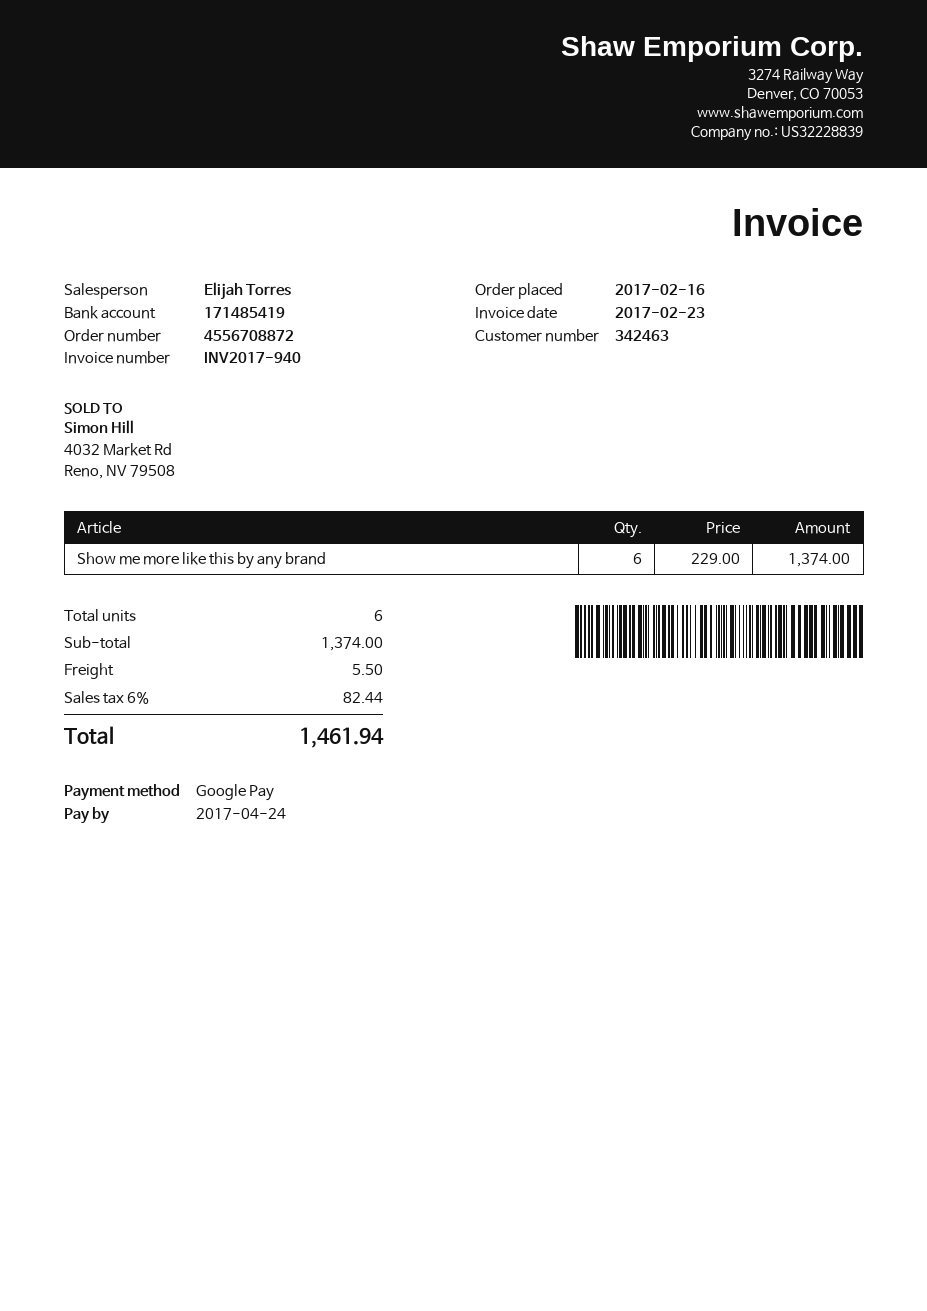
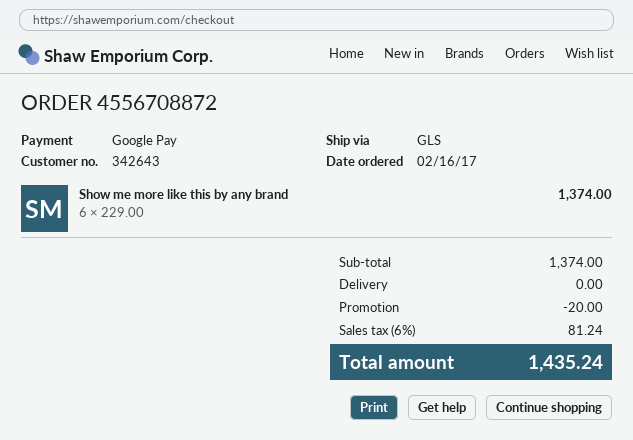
customer number: 342463 -> 342643
discount: none -> 20.00
shipping: 5.50 -> 0.00
tax: 6% = 82.44 -> 6% = 81.24
total: 1461.94 -> 1435.24

